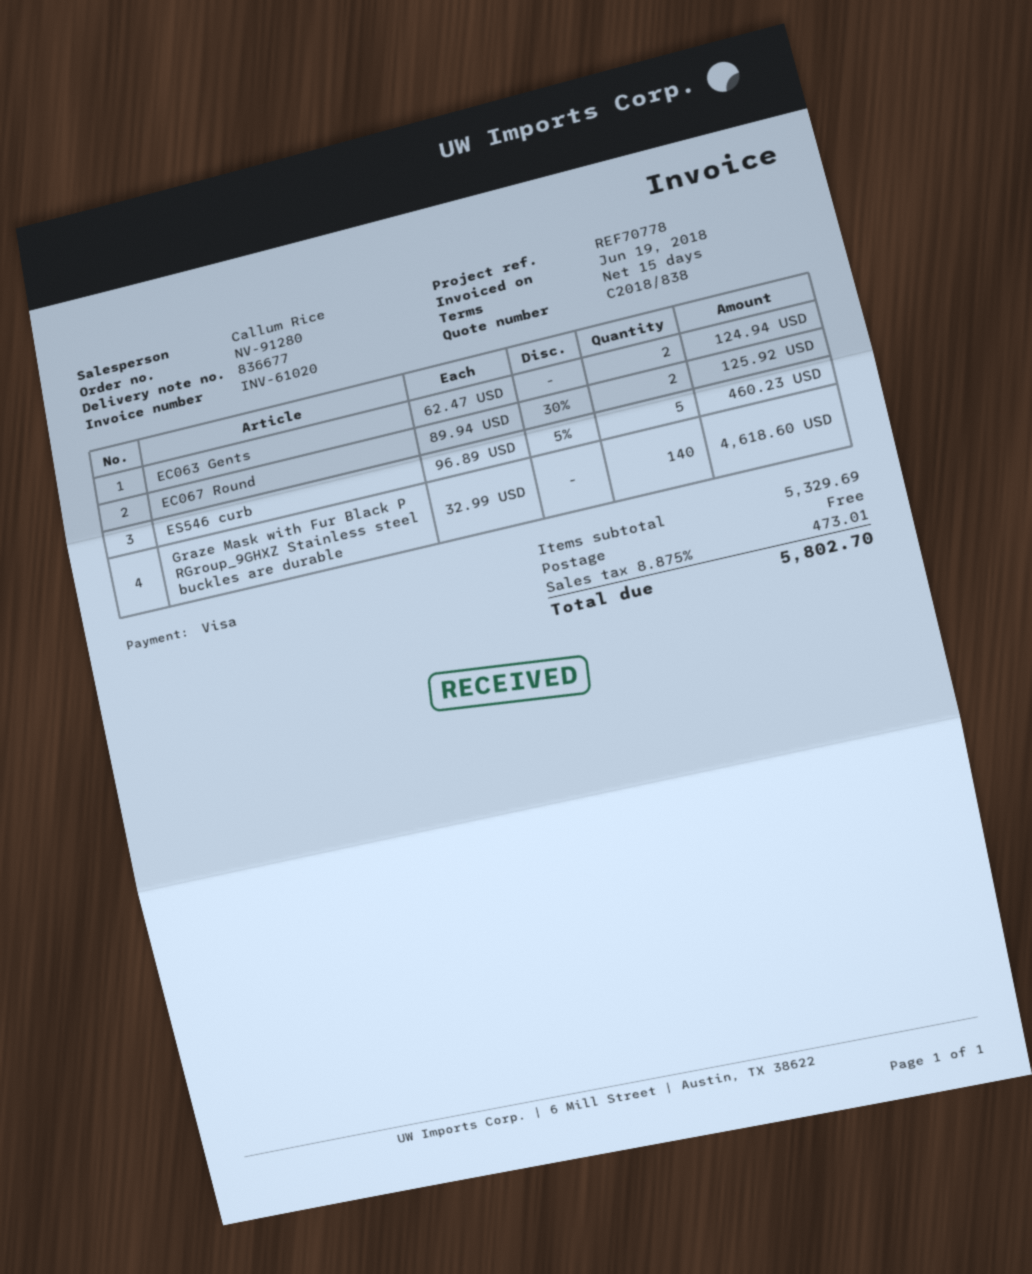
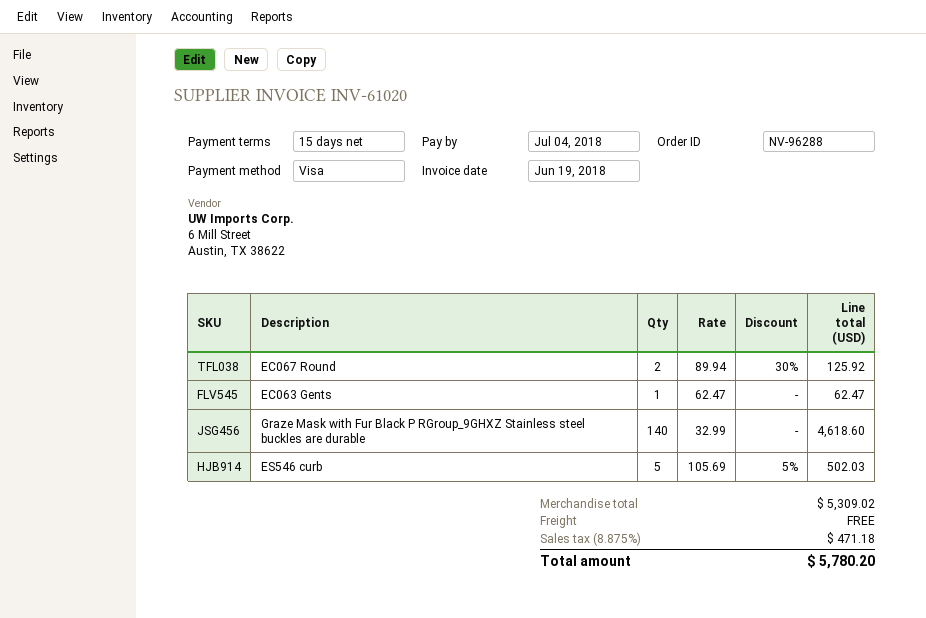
order number: NV-91280 -> NV-96288
EC063 Gents: 2 x 62.47 = 124.94 -> 1 x 62.47 = 62.47
ES546 curb: 5 x 96.89 - 5% = 460.23 -> 5 x 105.69 - 5% = 502.03
subtotal: 5329.69 -> 5309.02
tax: 8.875% = 473.01 -> 8.875% = 471.18
total: 5802.70 -> 5780.20

